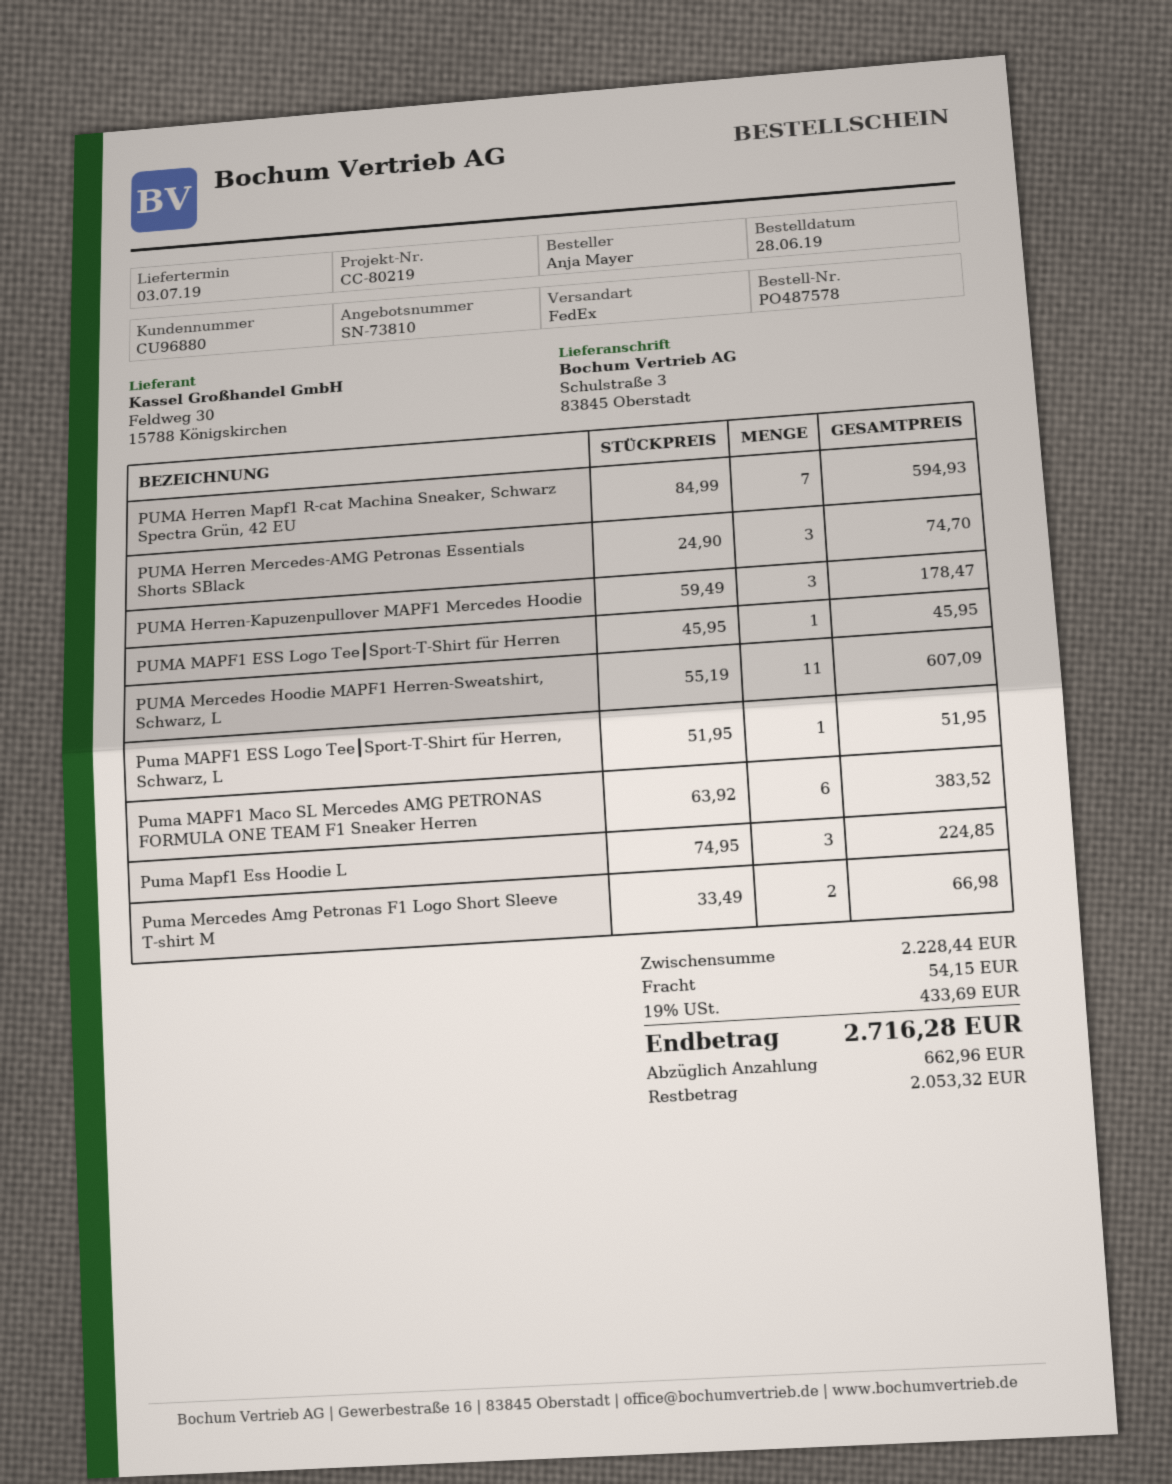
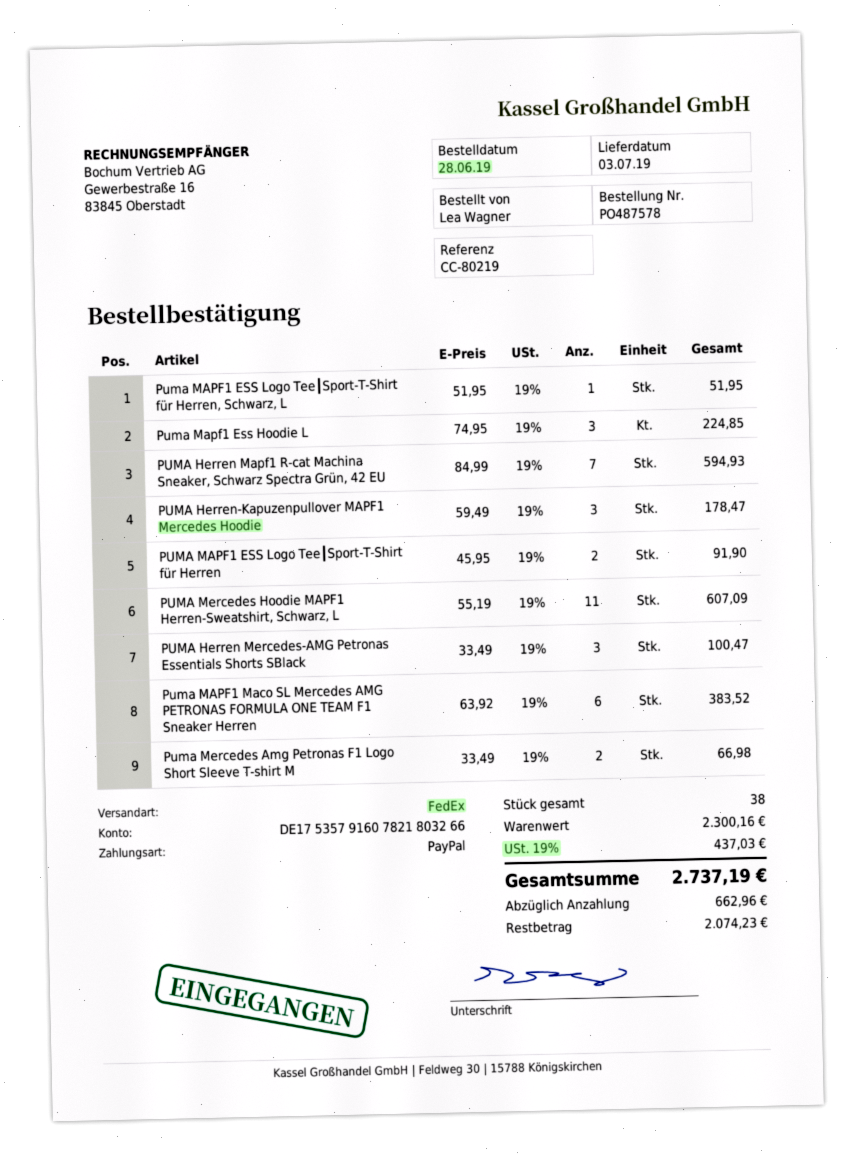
ordered by: Anja Mayer -> Lea Wagner
PUMA Herren Mercedes-AMG Petronas Essentials Shorts SBlack: 3 x 24.90 = 74.70 -> 3 x 33.49 = 100.47
PUMA MAPF1 ESS Logo Tee┃Sport-T-Shirt für Herren: 1 x 45.95 = 45.95 -> 2 x 45.95 = 91.90
subtotal: 2228.44 -> 2300.16
shipping: 54.15 -> none
tax: 19% = 433.69 -> 19% = 437.03
total: 2716.28 -> 2737.19
balance: 2053.32 -> 2074.23

